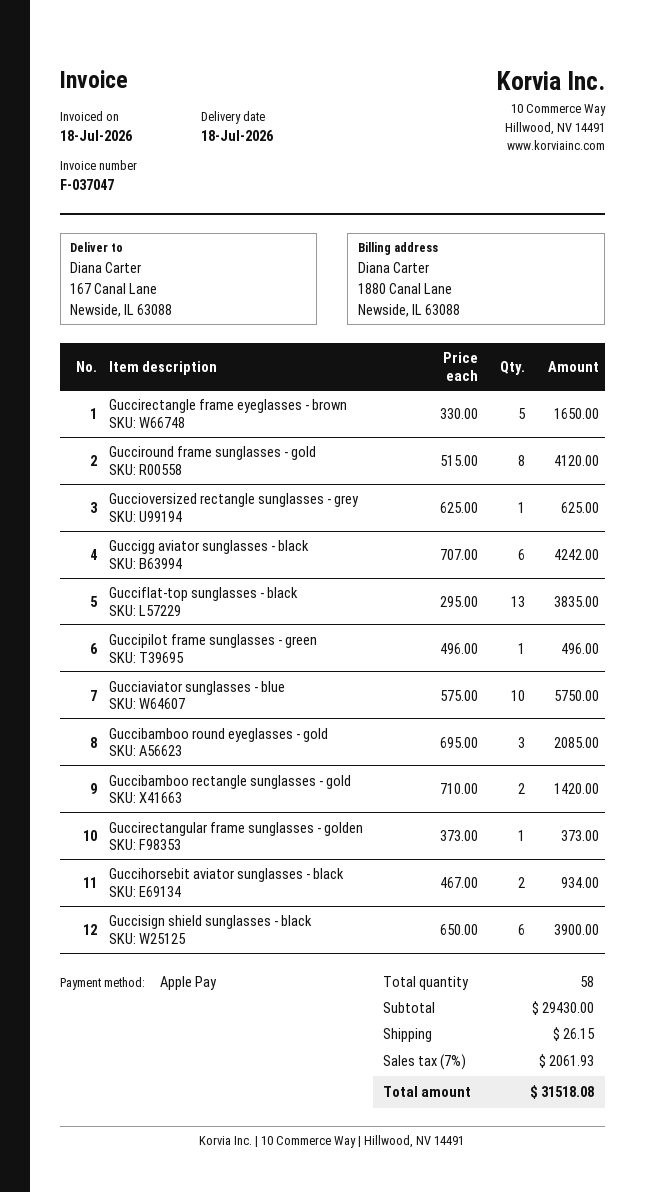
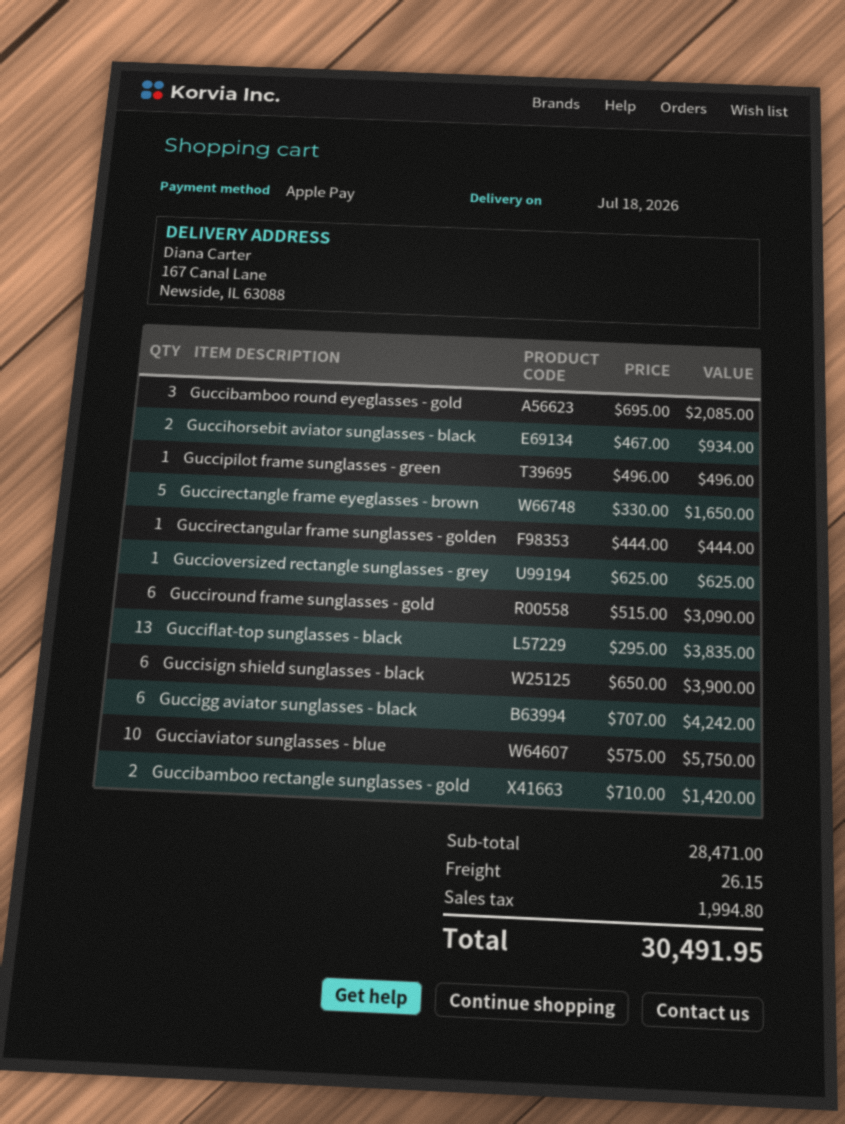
Gucciround frame sunglasses - gold: 8 x 515.00 = 4120.00 -> 6 x 515.00 = 3090.00
Guccirectangular frame sunglasses - golden: 1 x 373.00 = 373.00 -> 1 x 444.00 = 444.00
subtotal: 29430.00 -> 28471.00
tax: 2061.93 -> 1994.80
total: 31518.08 -> 30491.95

